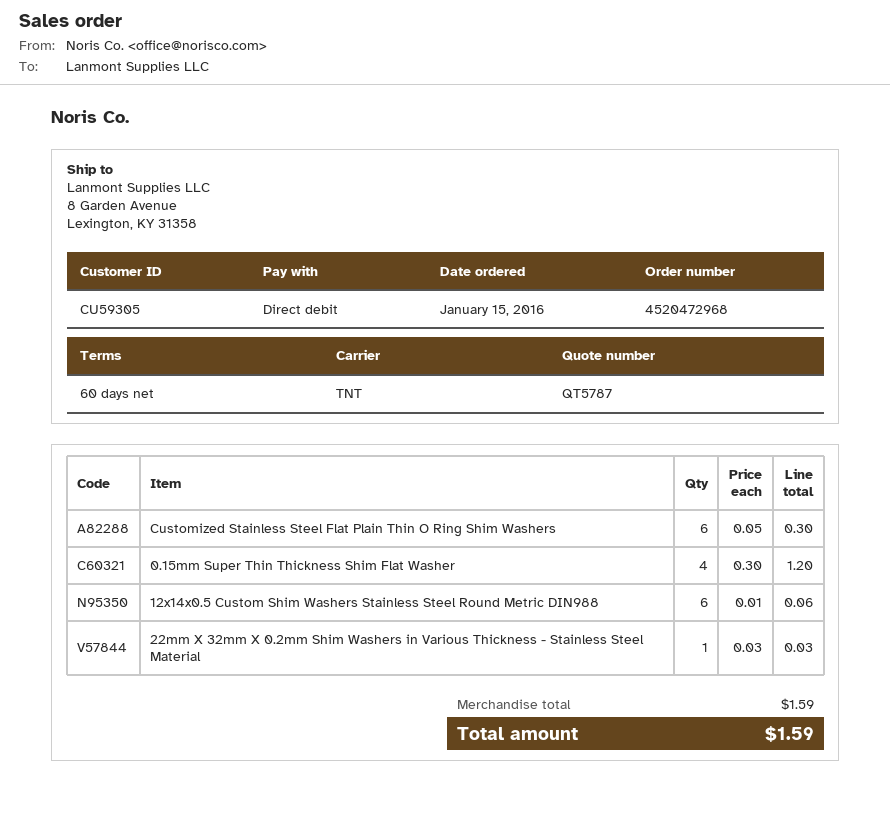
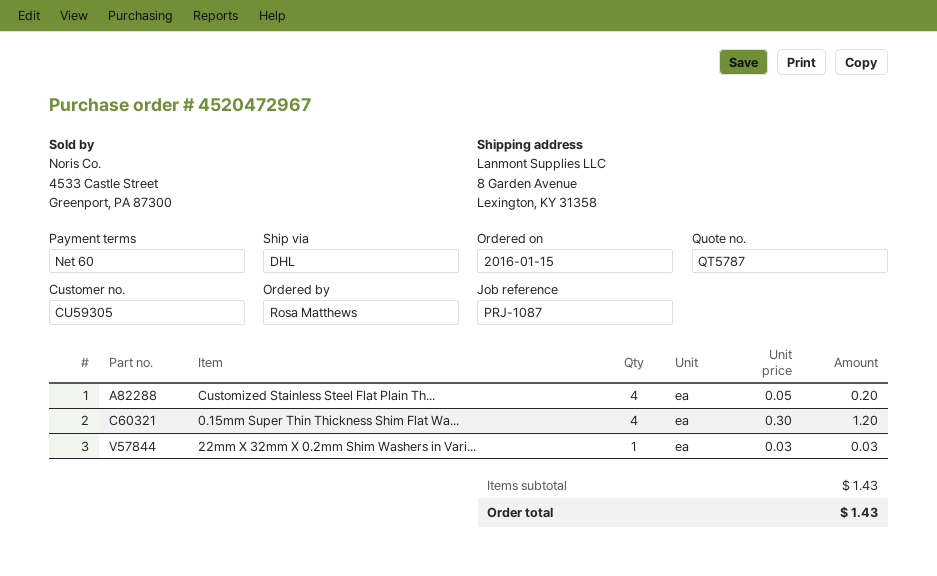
order number: 4520472968 -> 4520472967
shipping method: TNT -> DHL
Customized Stainless Steel Flat Plain Thin O Ring Shim Washers: 6 x 0.05 = 0.30 -> 4 x 0.05 = 0.20
12x14x0.5 Custom Shim Washers Stainless Steel Round Metric DIN988: 6 x 0.01 = 0.06 -> none
subtotal: 1.59 -> 1.43
total: 1.59 -> 1.43

